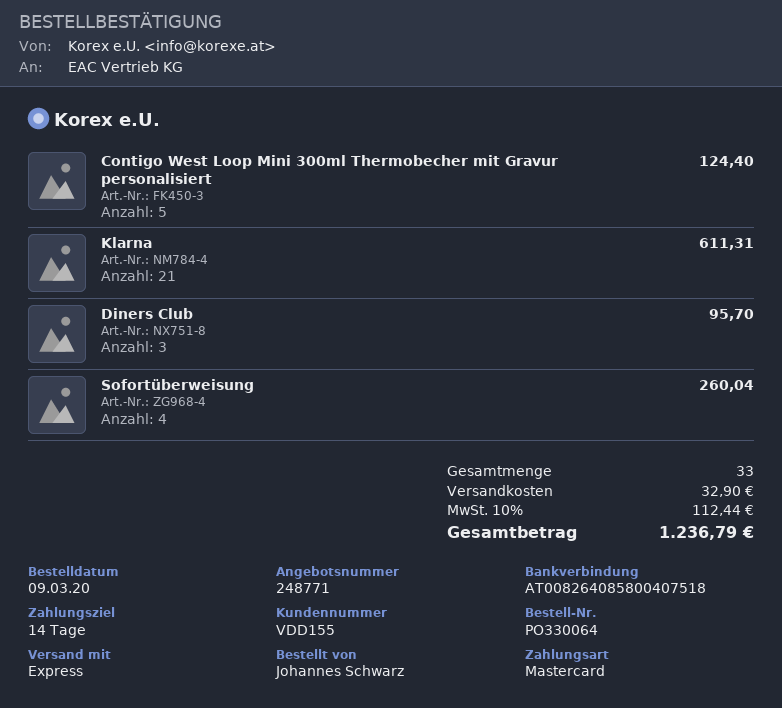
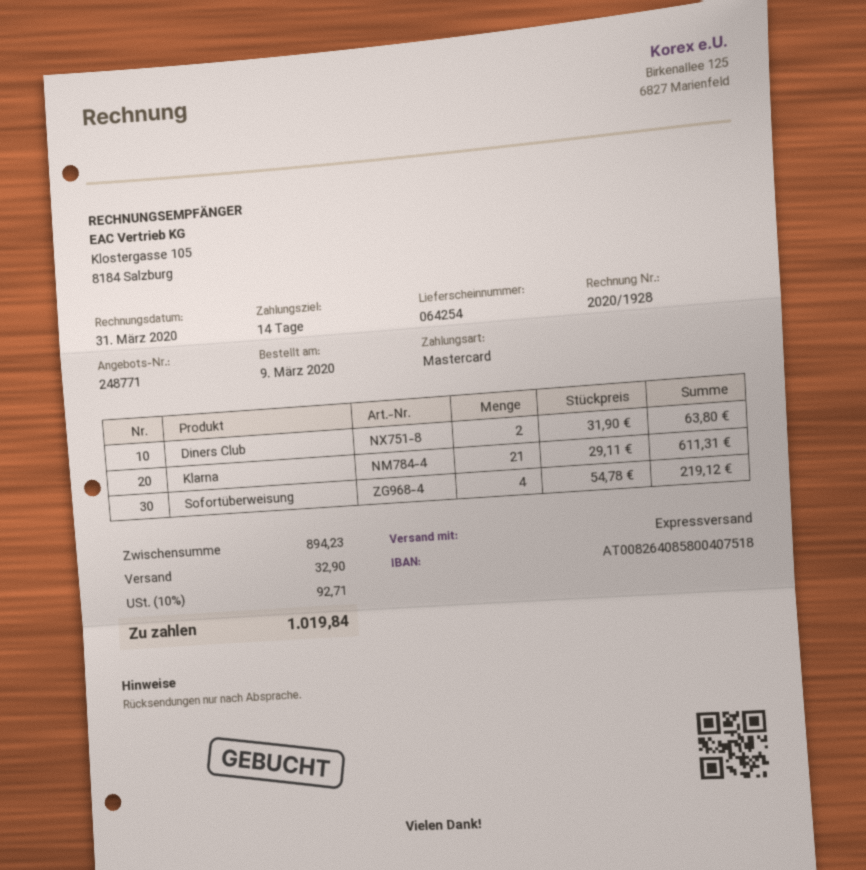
Contigo West Loop Mini 300ml Thermobecher mit Gravur personalisiert: 5 for 124.40 -> none
Diners Club: 3 for 95.70 -> 2 for 63.80
Sofortüberweisung: 4 for 260.04 -> 4 for 219.12
tax: 10% = 112.44 -> 10% = 92.71
total: 1236.79 -> 1019.84

